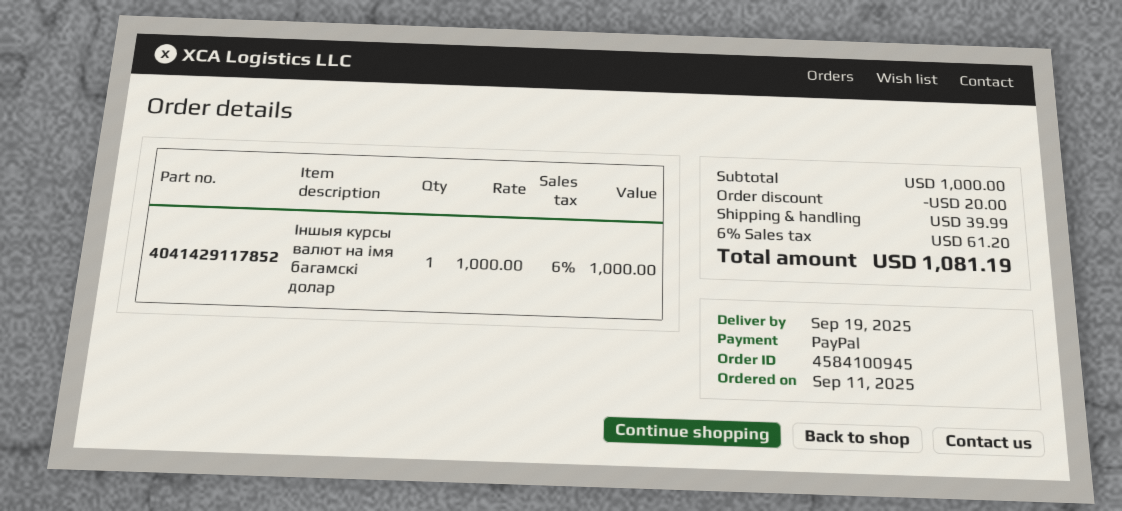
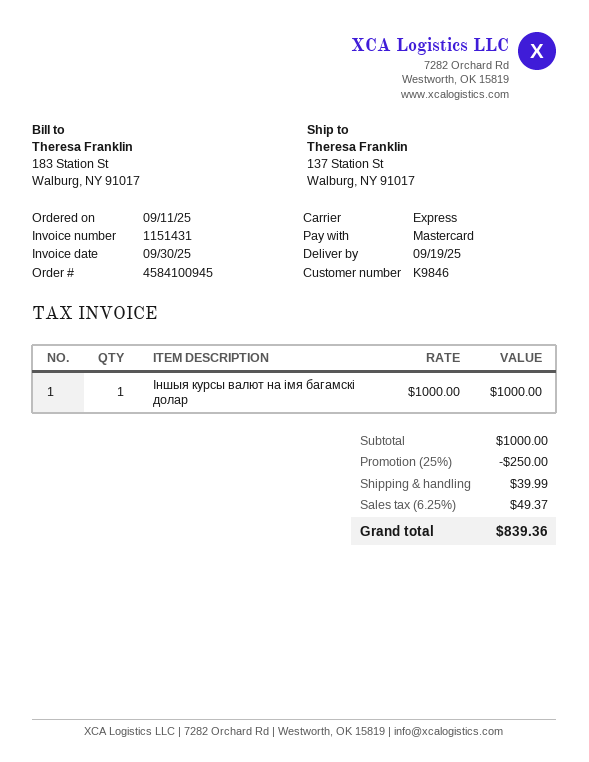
payment method: PayPal -> Mastercard
discount: 20.00 -> 250.00
tax: 6% = 61.20 -> 6.25% = 49.37
total: 1081.19 -> 839.36

